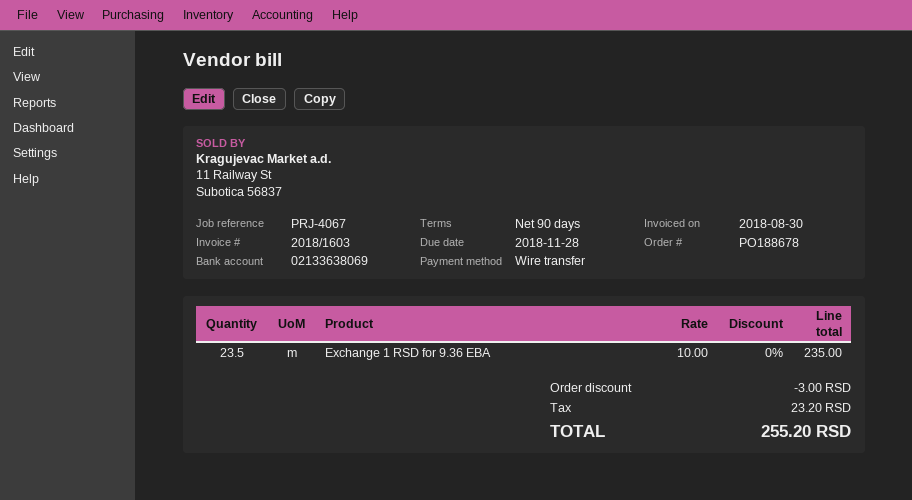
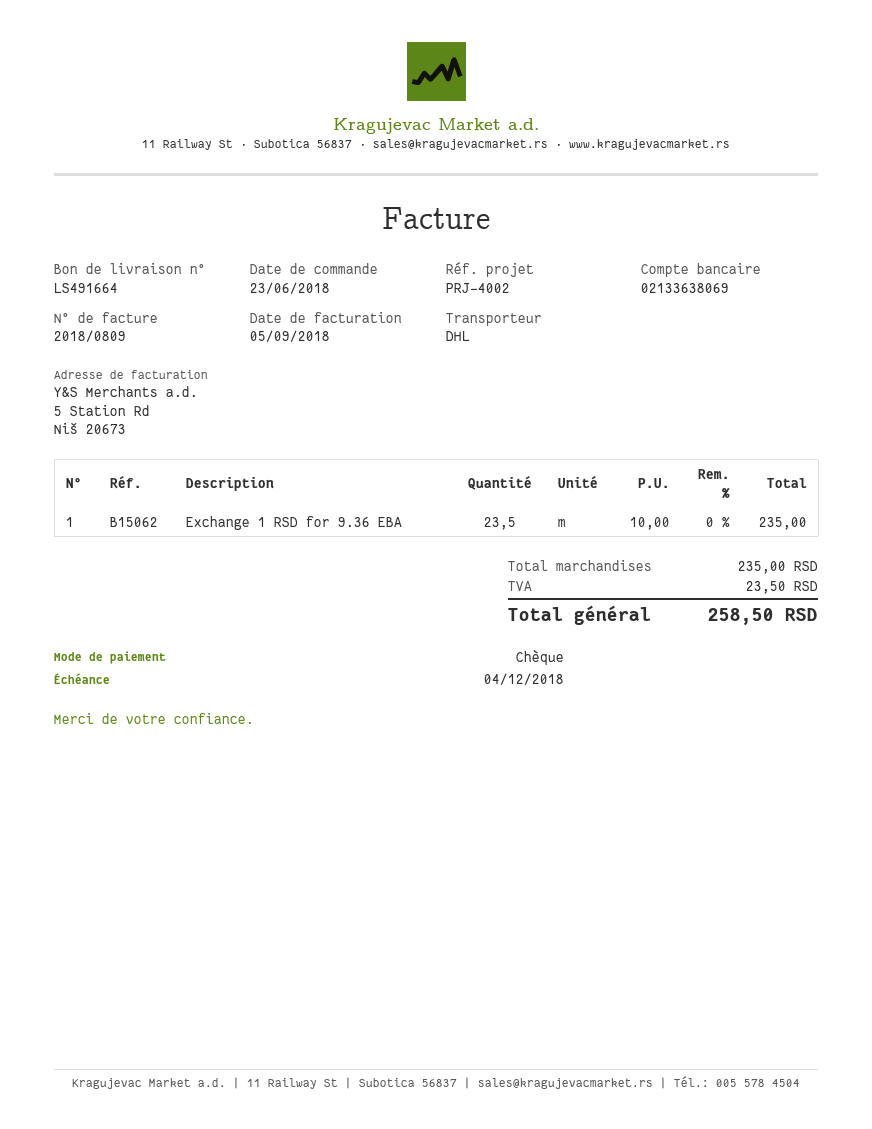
invoice number: 2018/1603 -> 2018/0809
invoice date: 2018-08-30 -> 2018-09-05
due date: 2018-11-28 -> 2018-12-04
reference: PRJ-4067 -> PRJ-4002
payment method: bank transfer -> cheque
discount: 3.00 -> none
tax: 23.20 -> 23.50
total: 255.20 -> 258.50

